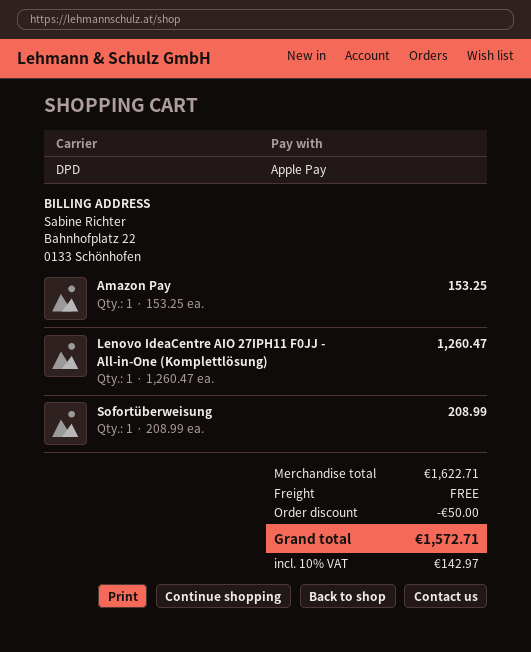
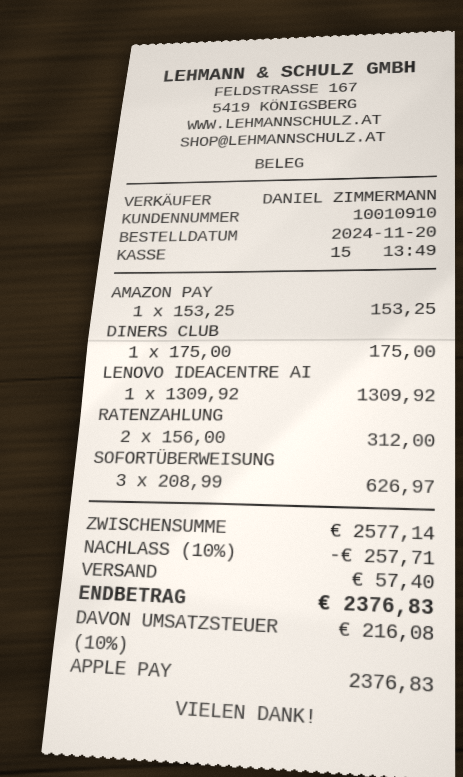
Lenovo IdeaCentre AIO 27IPH11 F0JJ - All-in-One (Komplettlösung): 1 x 1260.47 = 1260.47 -> 1 x 1309.92 = 1309.92
Sofortüberweisung: 1 x 208.99 = 208.99 -> 3 x 208.99 = 626.97
DINERS CLUB: none -> 1 x 175.00 = 175.00
RATENZAHLUNG: none -> 2 x 156.00 = 312.00
subtotal: 1622.71 -> 2577.14
discount: 50.00 -> 257.71
shipping: 0.00 -> 57.40
tax: 10% = 142.97 -> 10% = 216.08
total: 1572.71 -> 2376.83

